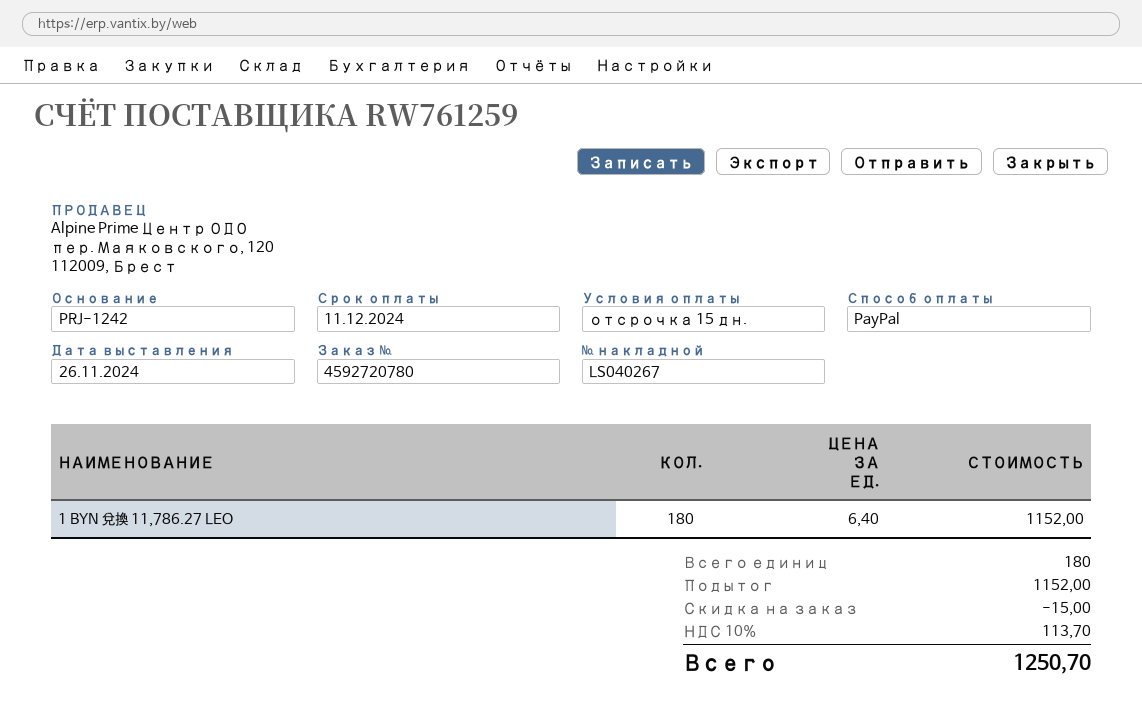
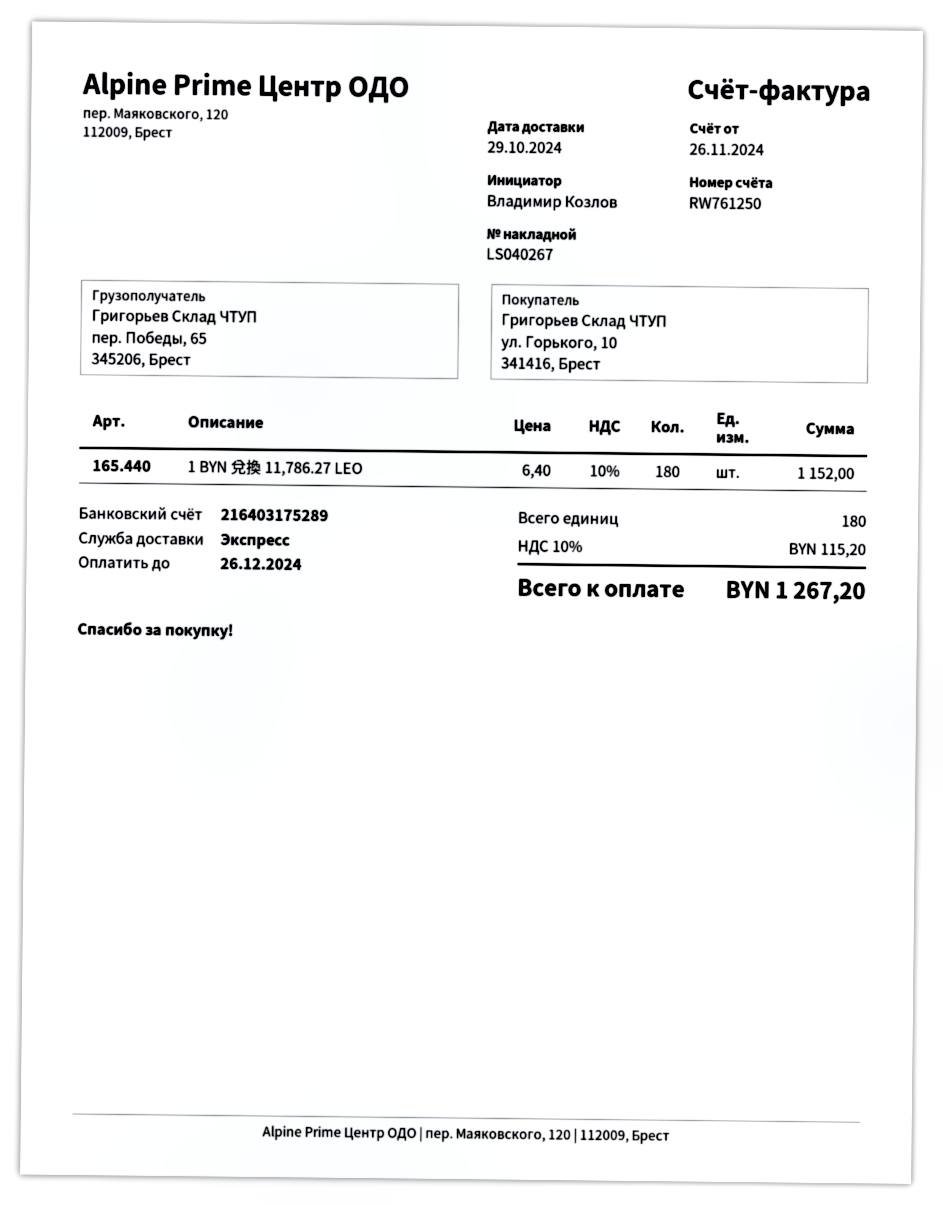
invoice number: RW761259 -> RW761250
due date: 2024-12-11 -> 2024-12-26
discount: 15.00 -> none
tax: 10% = 113.70 -> 10% = 115.20
total: 1250.70 -> 1267.20

